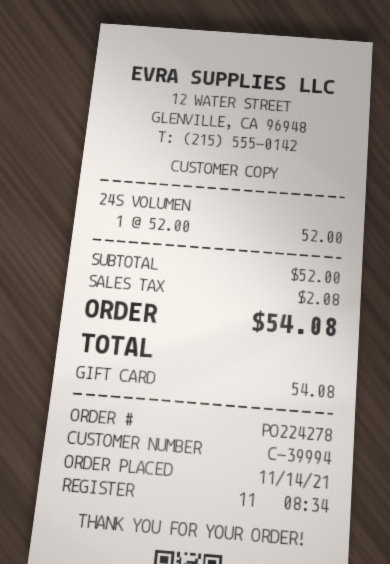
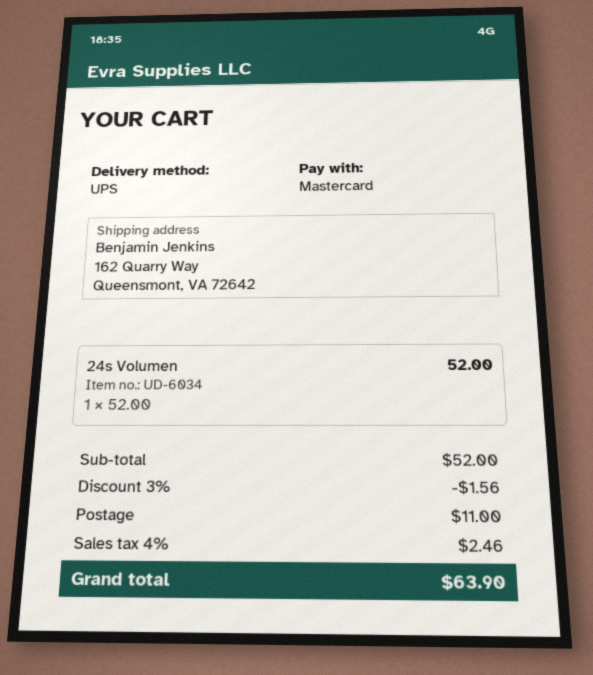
payment method: gift card -> Mastercard
discount: none -> 3% = 1.56
shipping: none -> 11.00
tax: 2.08 -> 2.46
total: 54.08 -> 63.90

